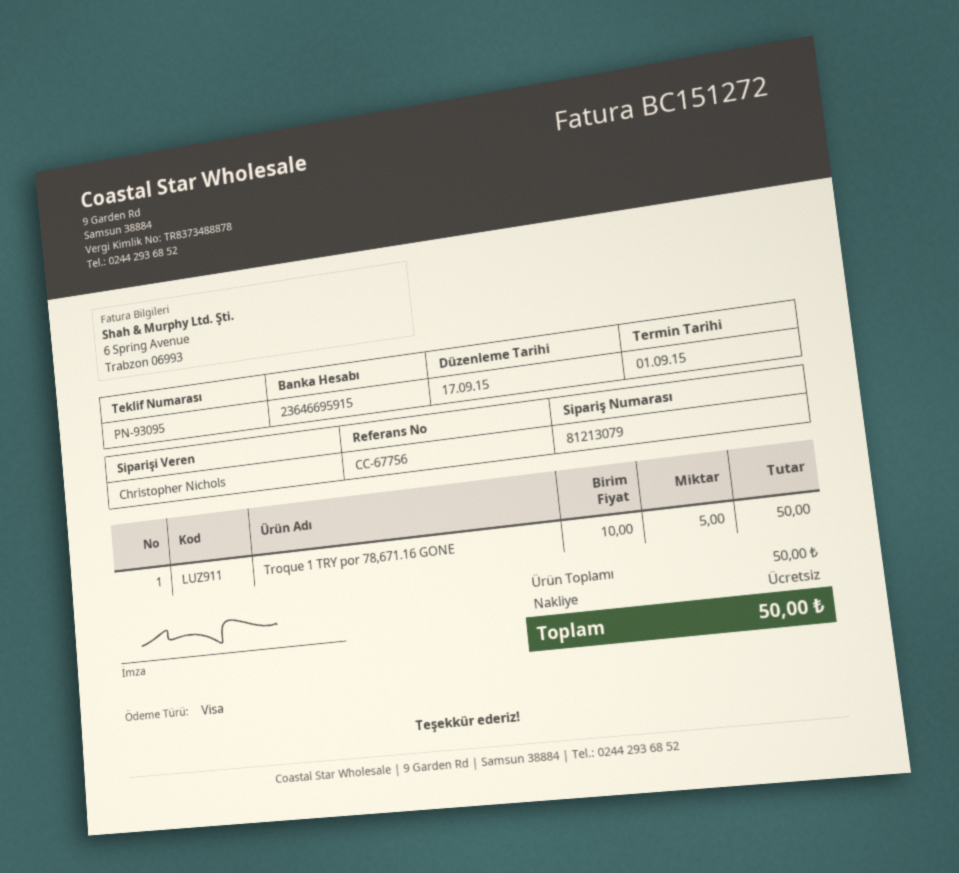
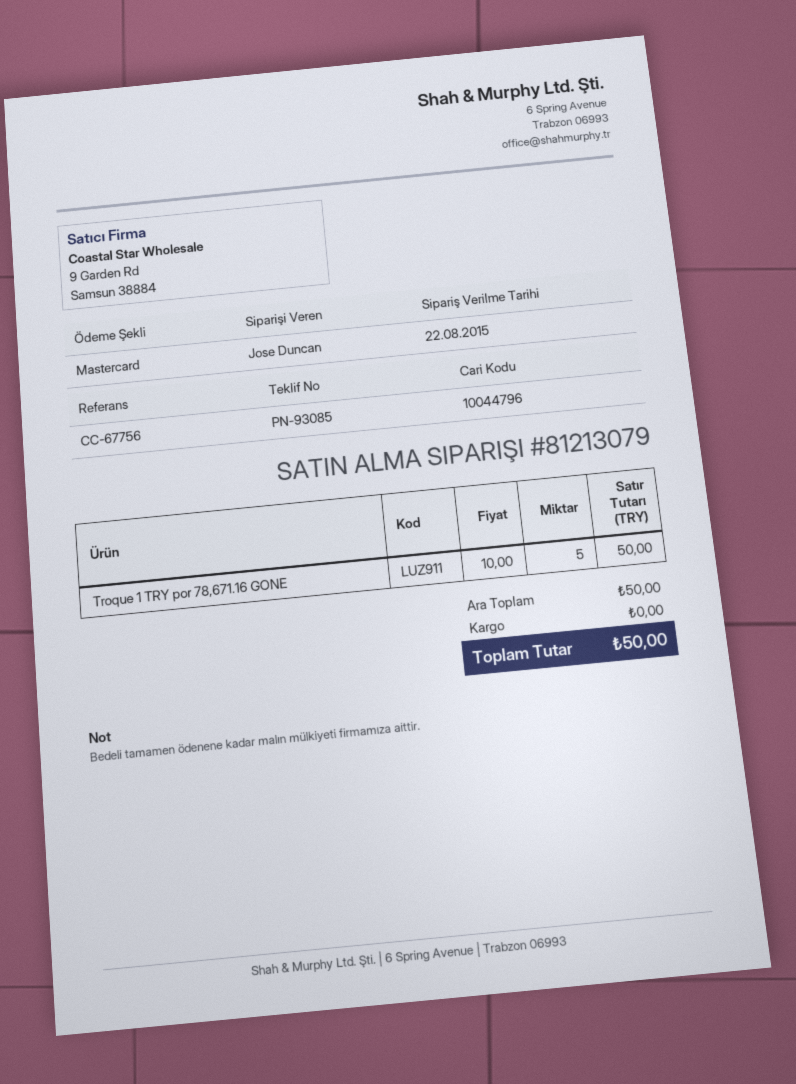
quote number: PN-93095 -> PN-93085
ordered by: Christopher Nichols -> Jose Duncan
payment method: Visa -> Mastercard

